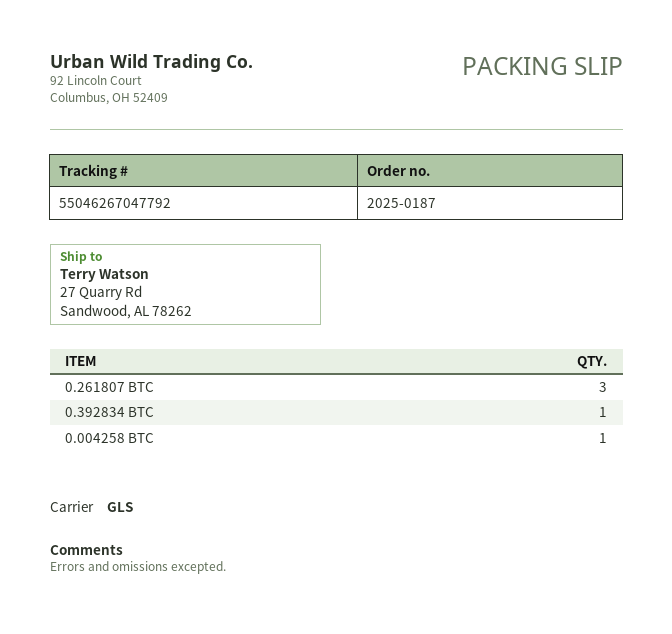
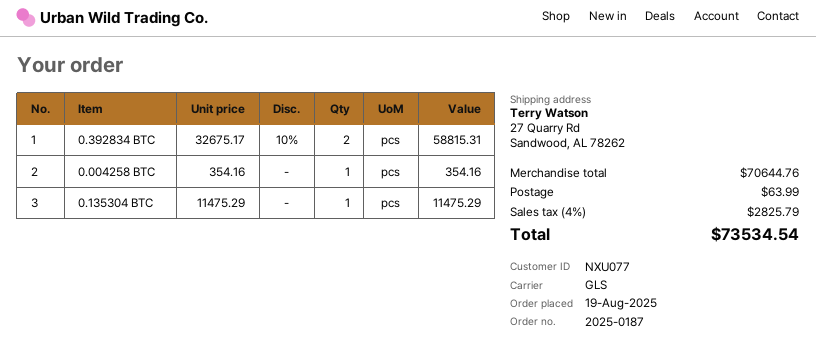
0.261807 BTC: 3 -> none
0.392834 BTC: 1 -> 2
0.135304 BTC: none -> 1

